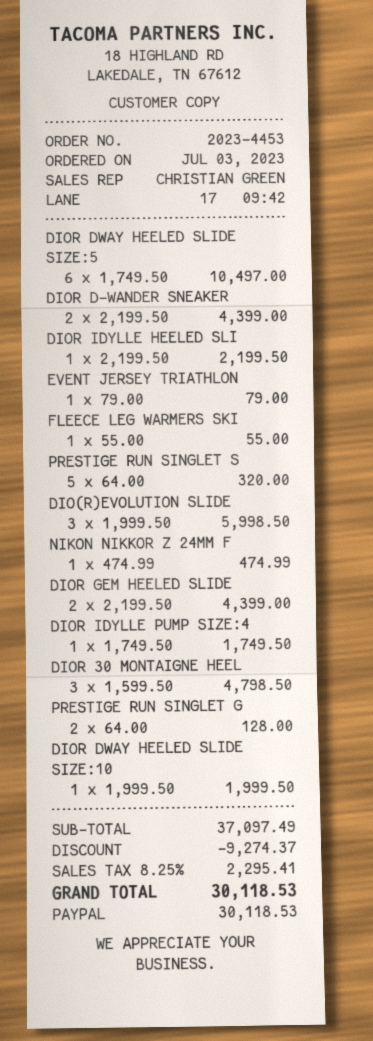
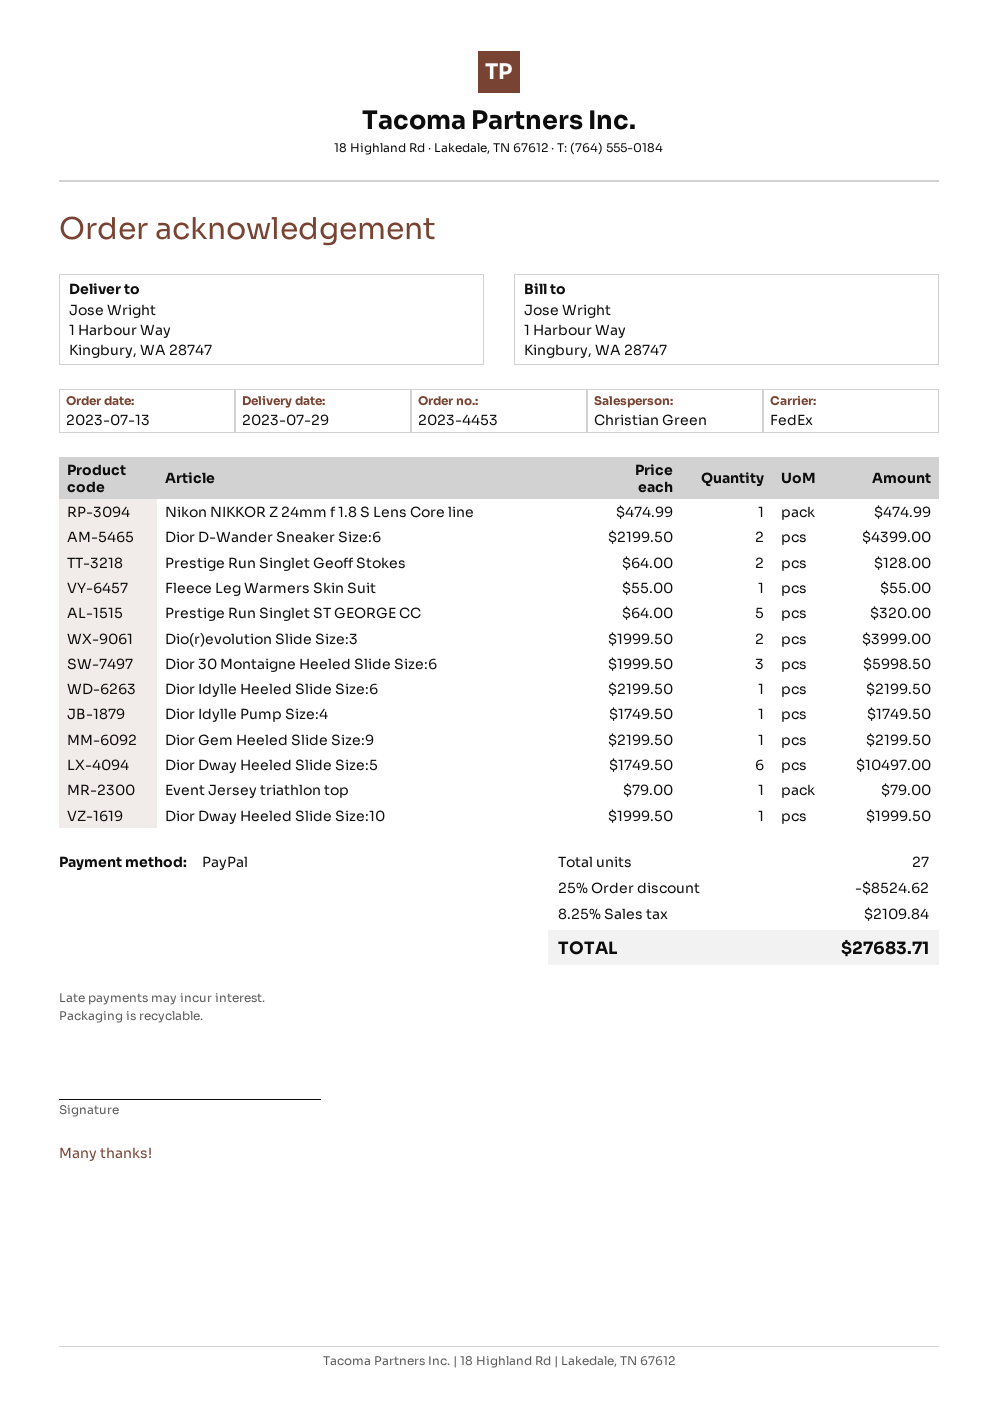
order date: 2023-07-03 -> 2023-07-13
DIO(R)EVOLUTION SLIDE: 3 x 1999.50 = 5998.50 -> 2 x 1999.50 = 3999.00
DIOR GEM HEELED SLIDE: 2 x 2199.50 = 4399.00 -> 1 x 2199.50 = 2199.50
DIOR 30 MONTAIGNE HEEL: 3 x 1599.50 = 4798.50 -> 3 x 1999.50 = 5998.50
discount: 9274.37 -> 8524.62
tax: 8.25% = 2295.41 -> 8.25% = 2109.84
total: 30118.53 -> 27683.71

